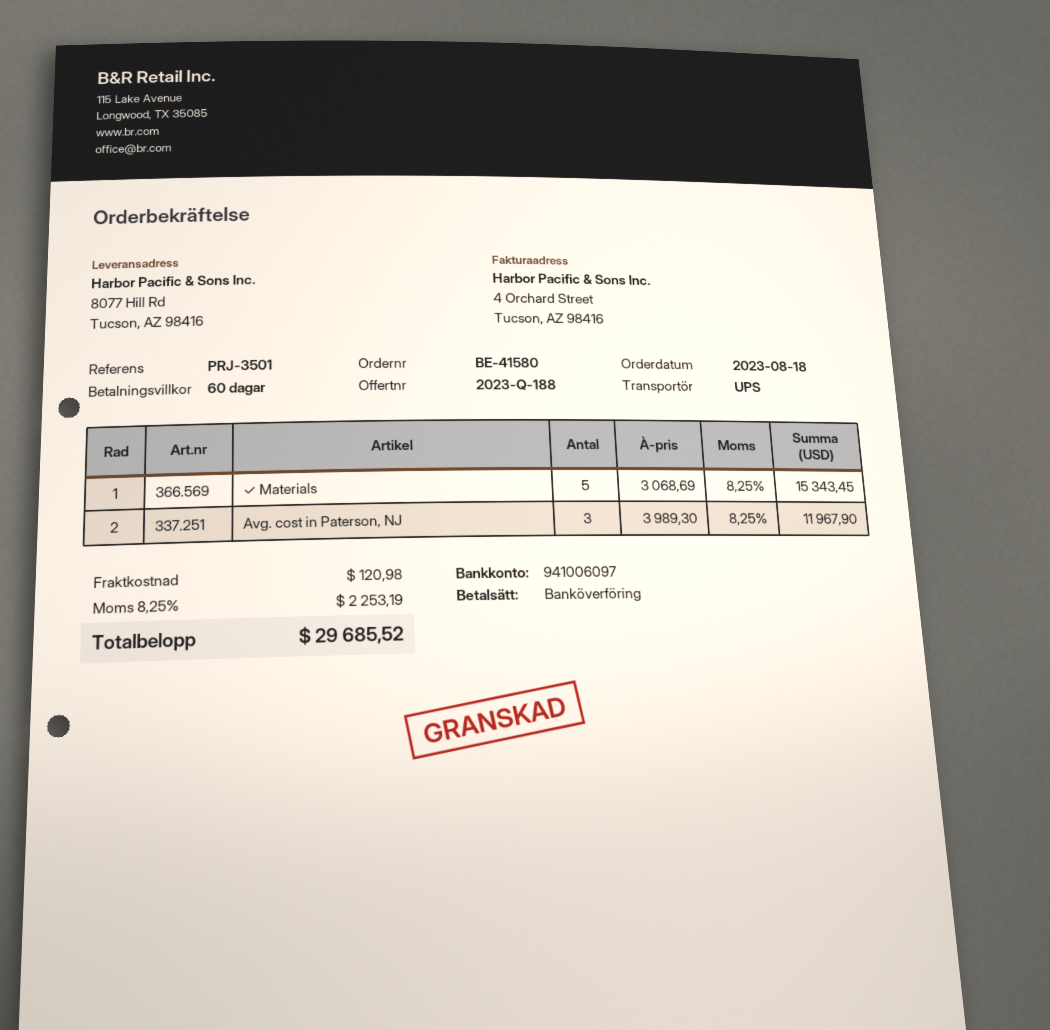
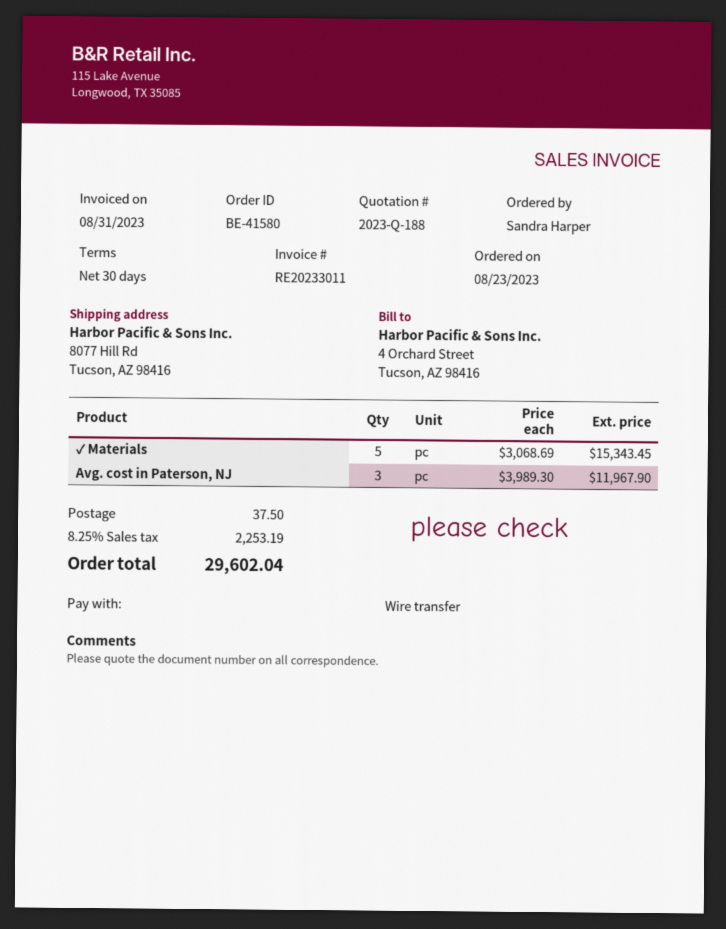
order date: 2023-08-18 -> 2023-08-23
payment terms: 60 days -> 30 days
shipping: 120.98 -> 37.50
total: 29685.52 -> 29602.04

